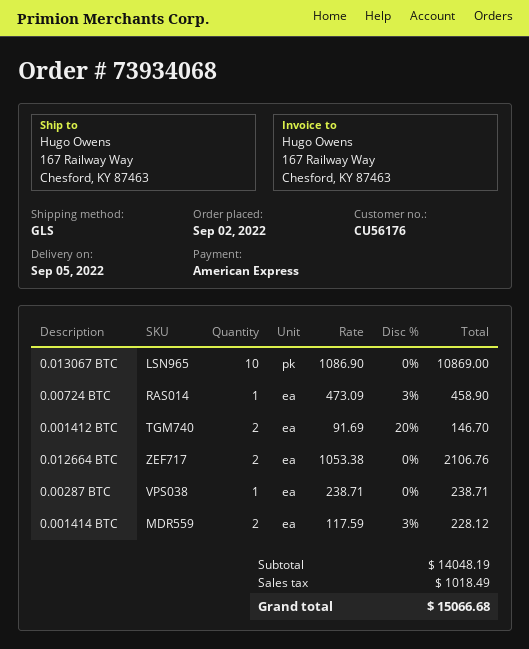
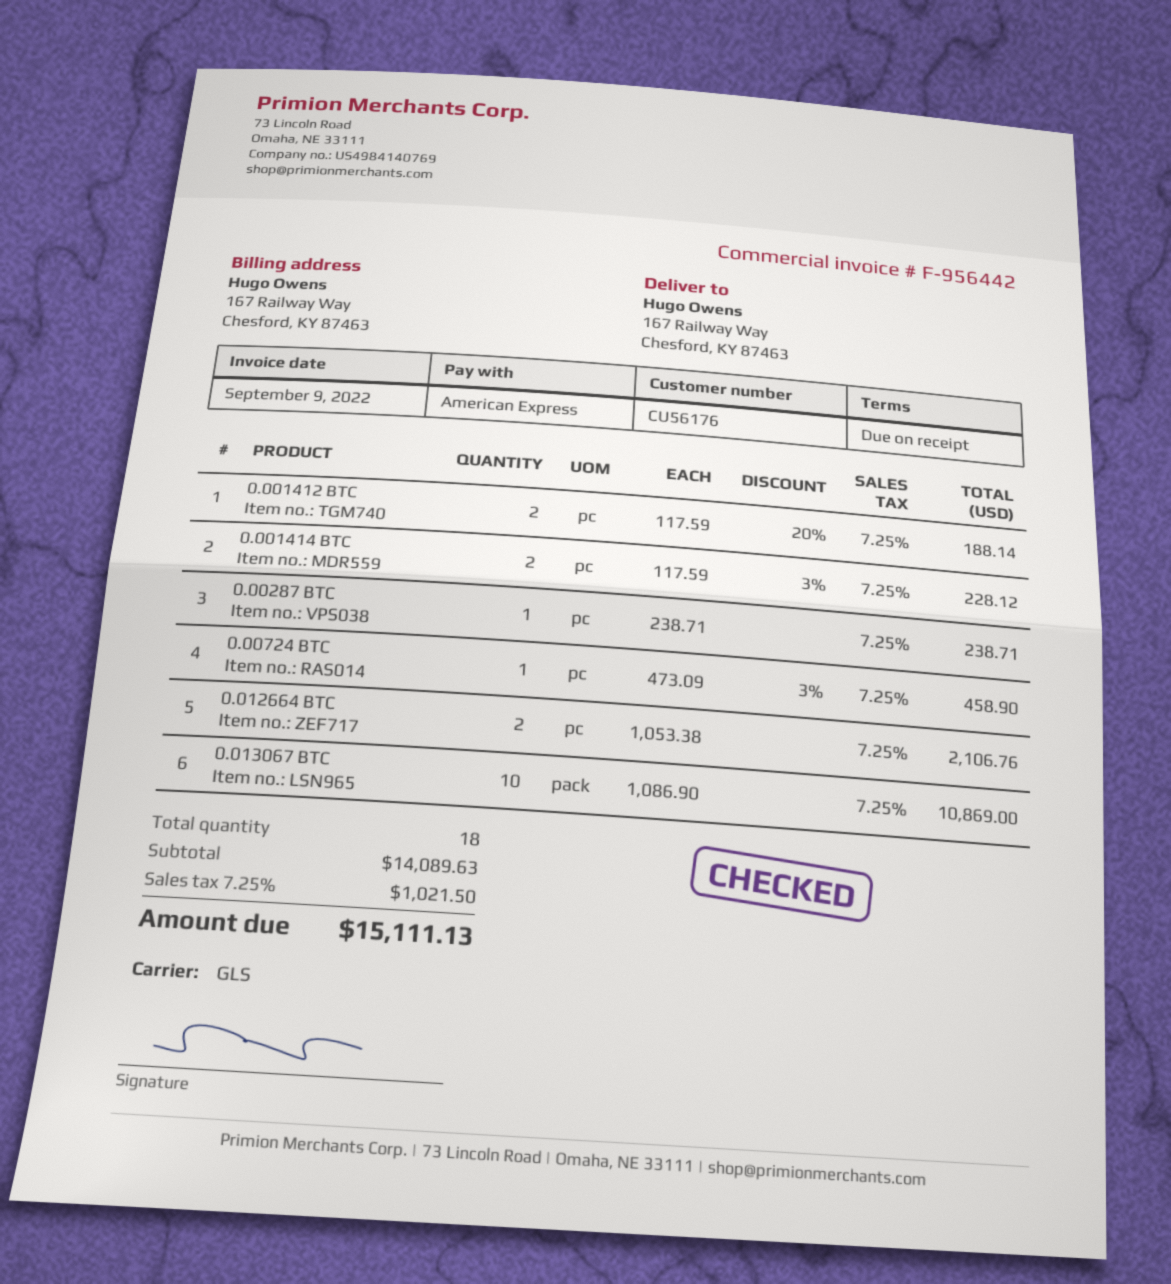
0.001412 BTC: 2 x 91.69 - 20% = 146.70 -> 2 x 117.59 - 20% = 188.14
subtotal: 14048.19 -> 14089.63
tax: 1018.49 -> 1021.50
total: 15066.68 -> 15111.13

